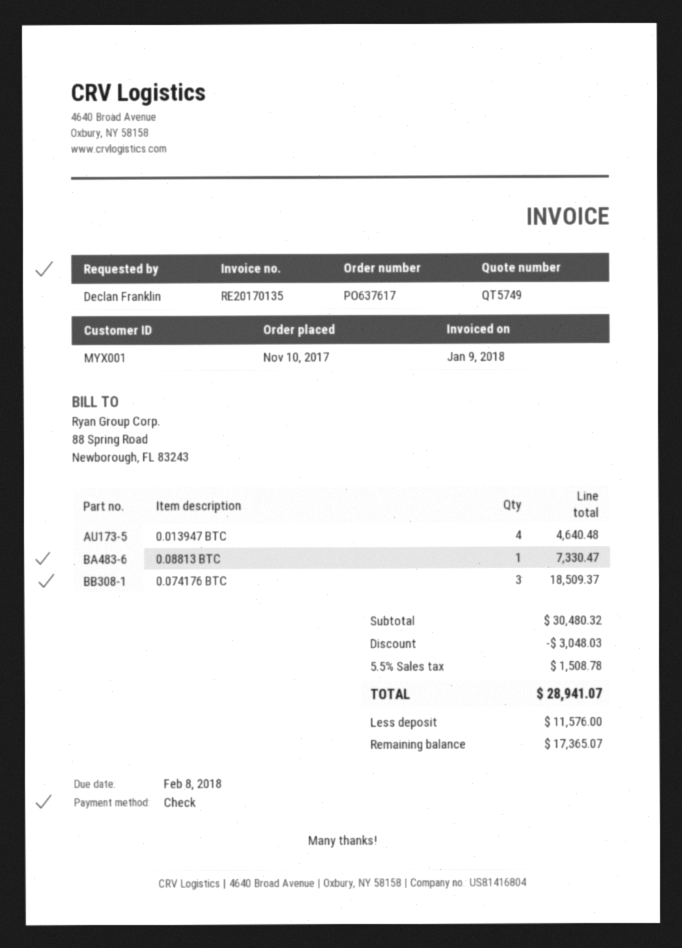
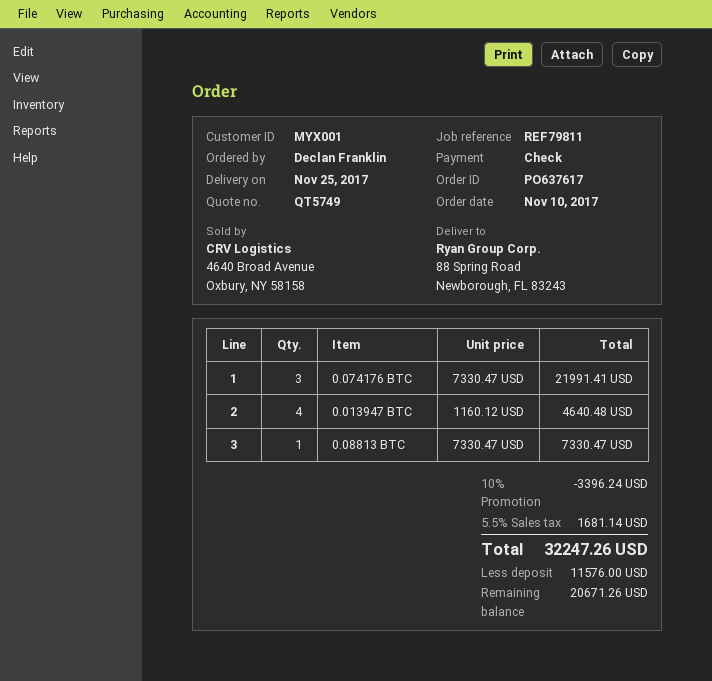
0.074176 BTC: 3 for 18509.37 -> 3 for 21991.41
discount: 3048.03 -> 3396.24
tax: 5.5% = 1508.78 -> 5.5% = 1681.14
total: 28941.07 -> 32247.26
balance: 17365.07 -> 20671.26

